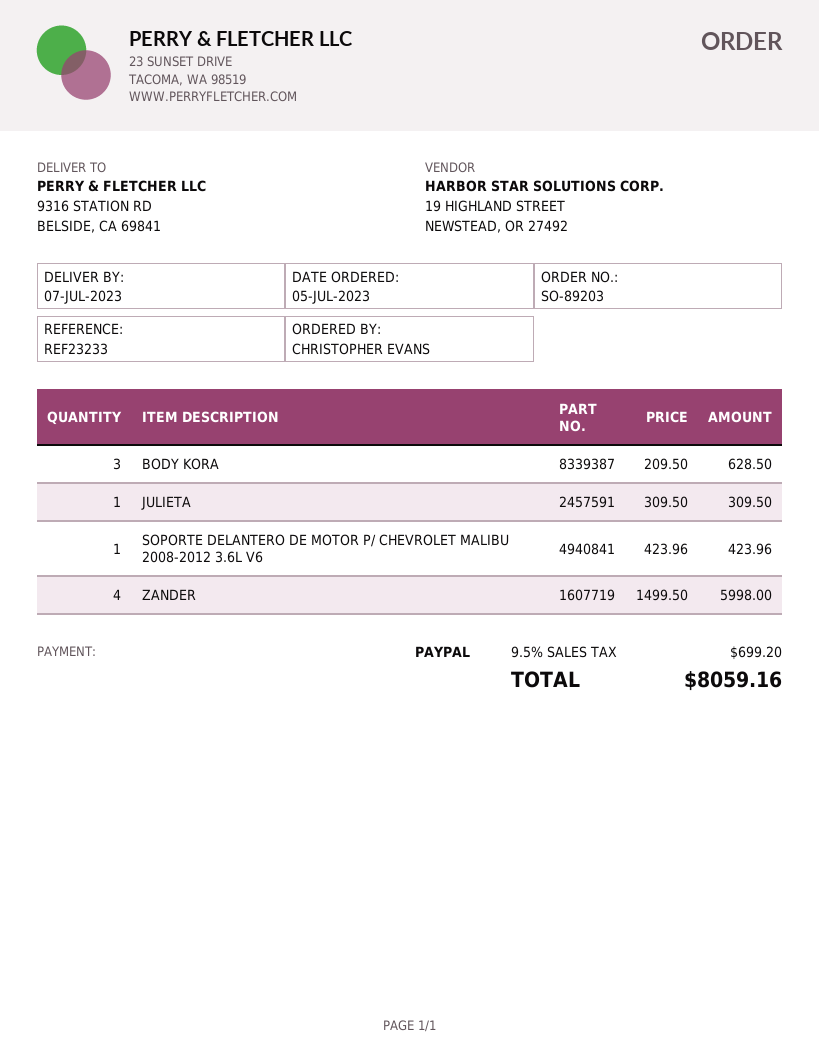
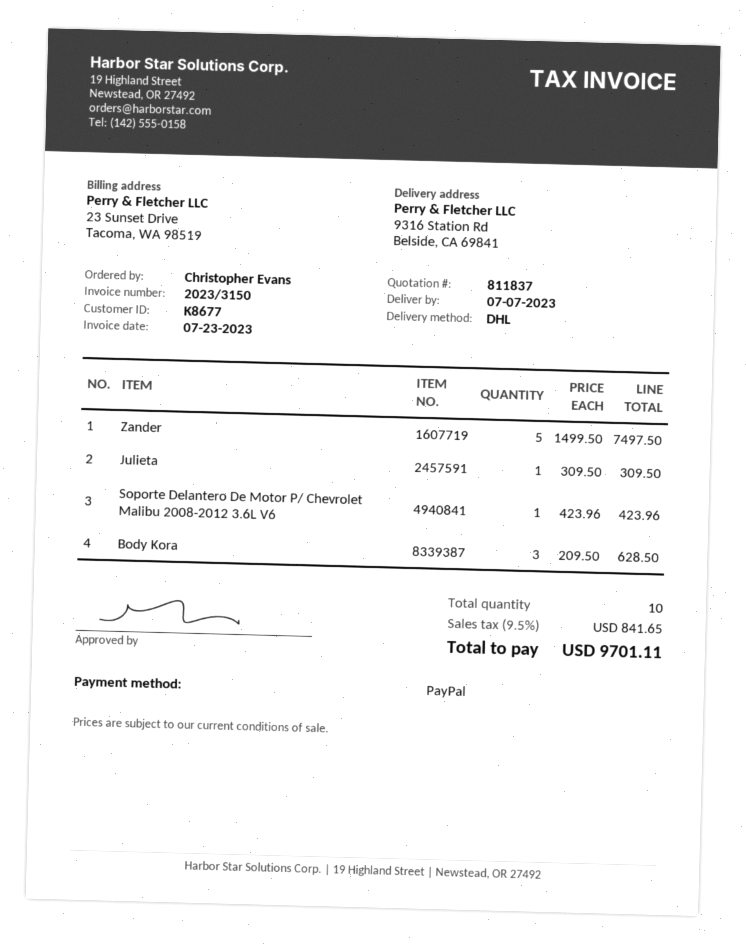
ZANDER: 4 x 1499.50 = 5998.00 -> 5 x 1499.50 = 7497.50
tax: 9.5% = 699.20 -> 9.5% = 841.65
total: 8059.16 -> 9701.11

